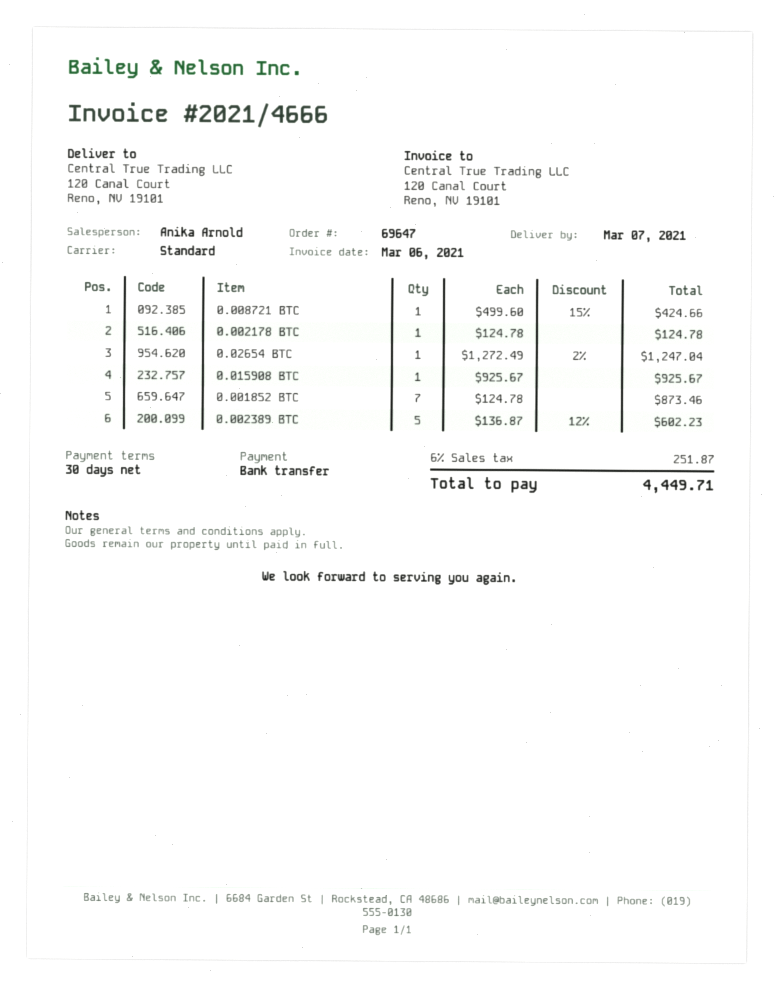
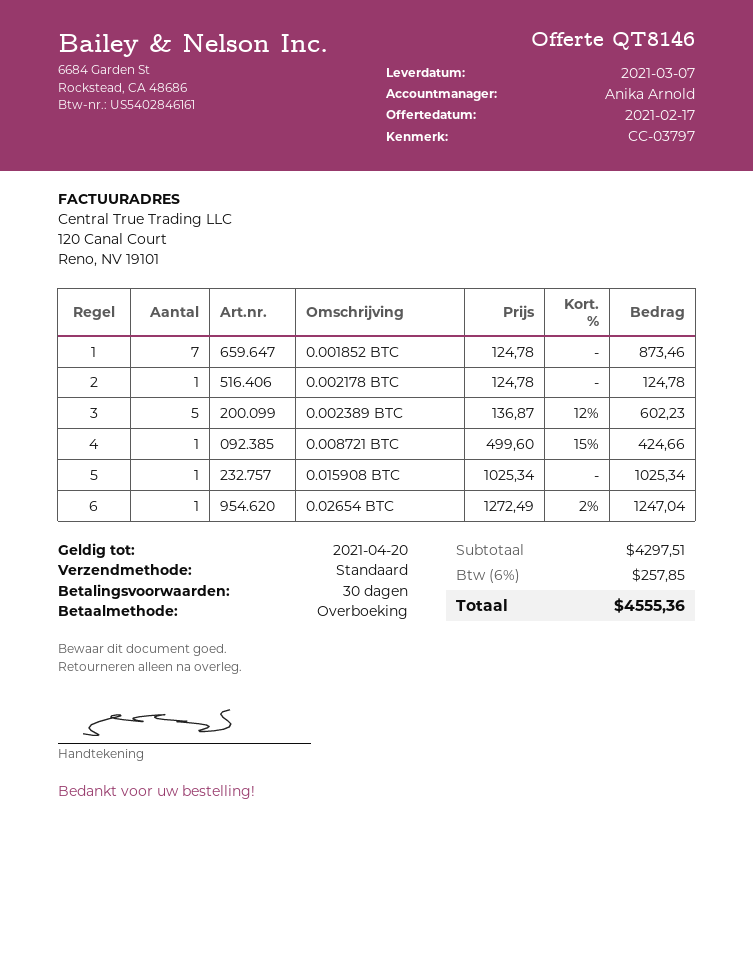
0.015908 BTC: 1 x 925.67 = 925.67 -> 1 x 1025.34 = 1025.34
tax: 6% = 251.87 -> 6% = 257.85
total: 4449.71 -> 4555.36

